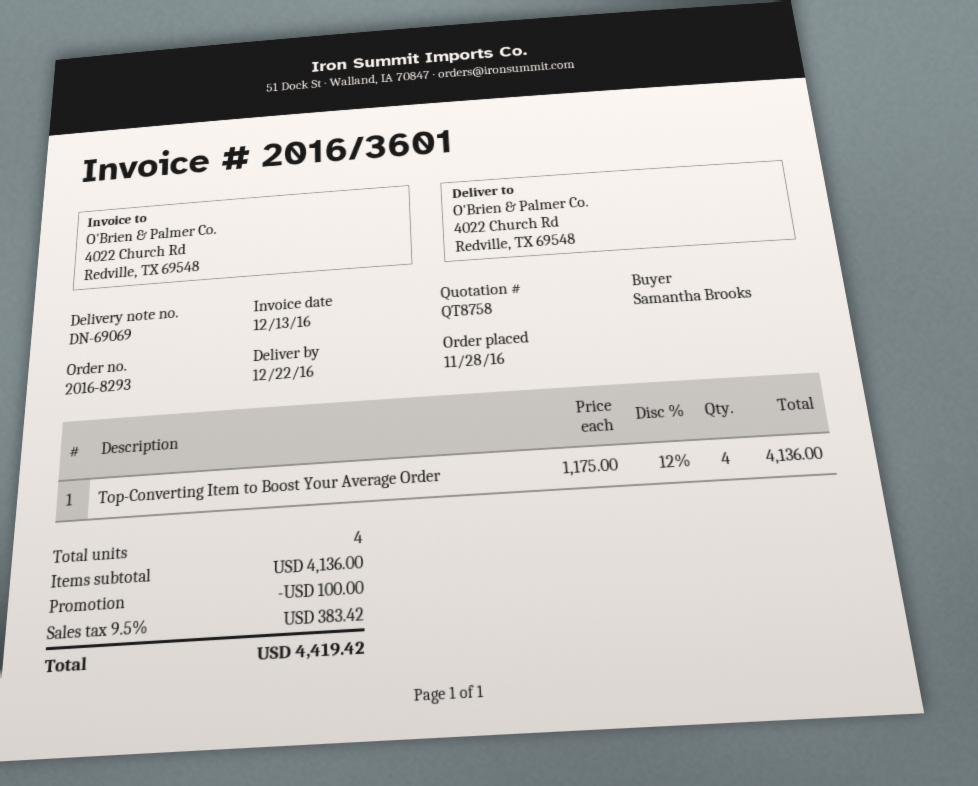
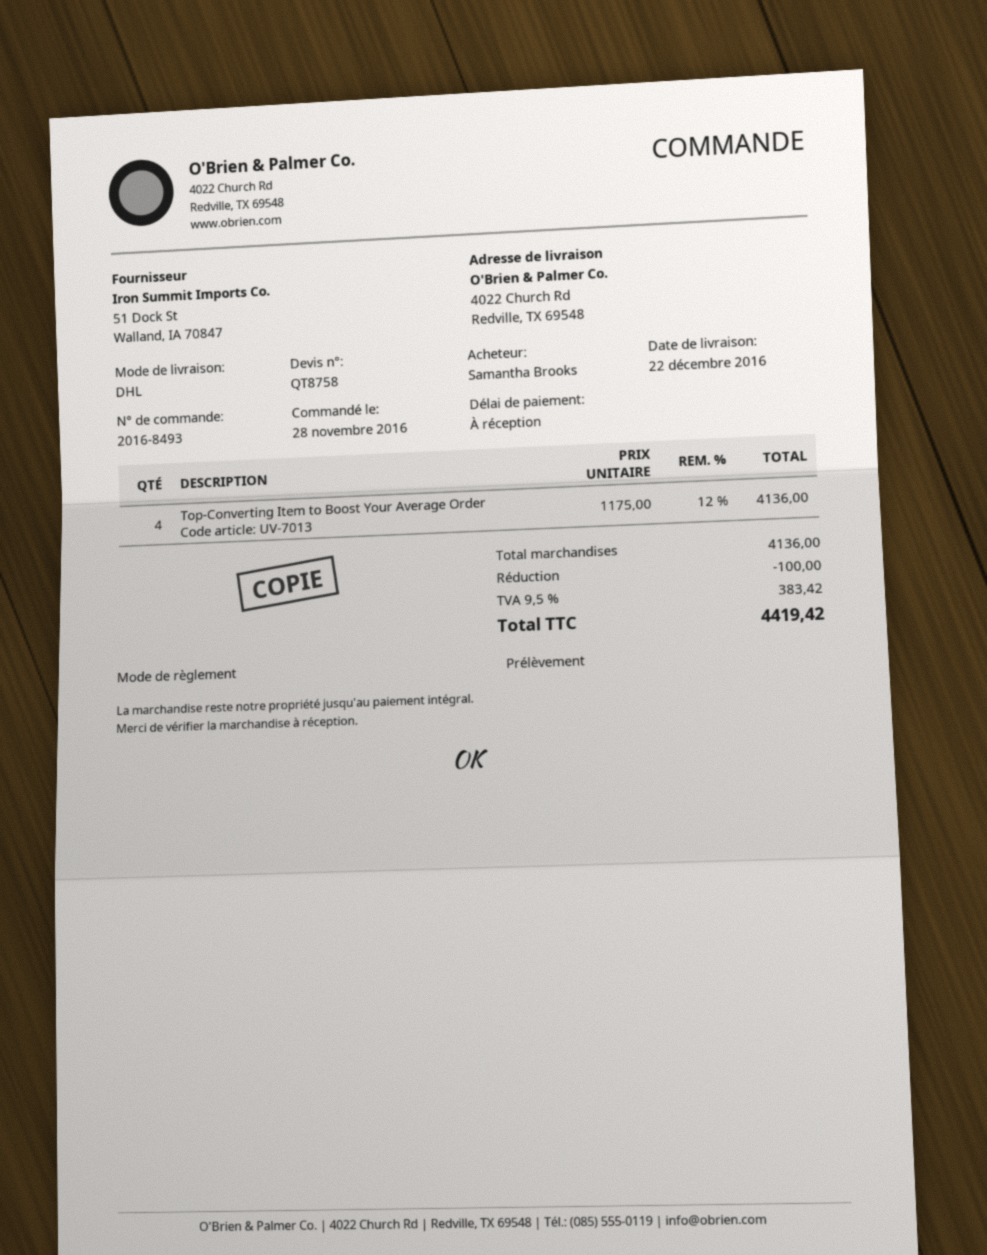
order number: 2016-8293 -> 2016-8493

